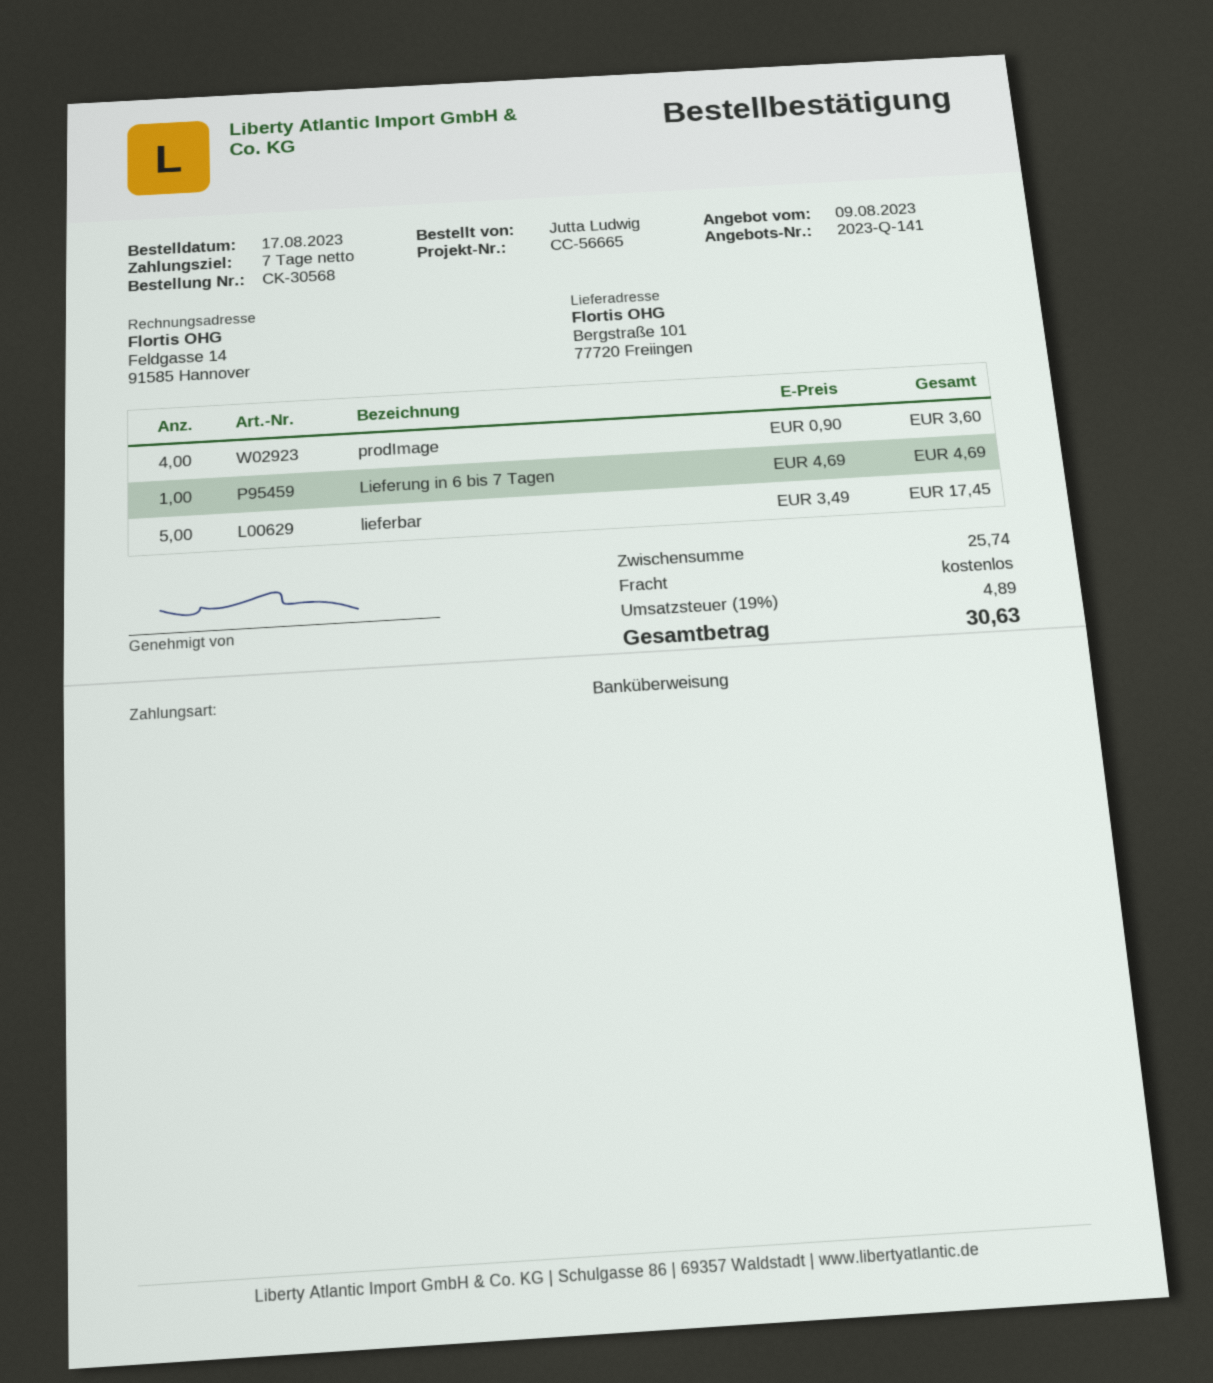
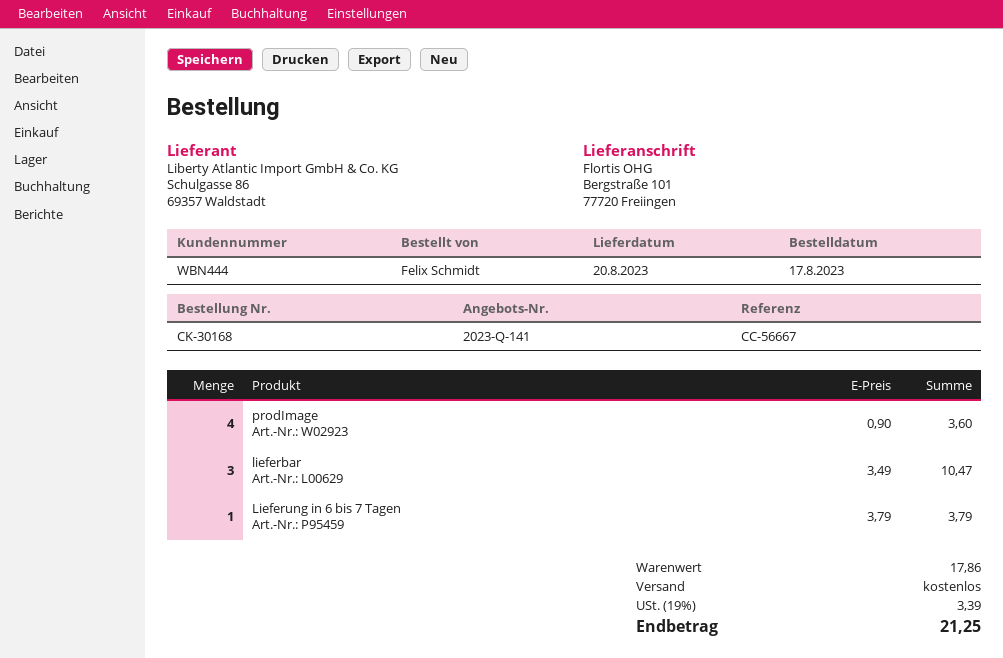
order number: CK-30568 -> CK-30168
reference: CC-56665 -> CC-56667
ordered by: Jutta Ludwig -> Felix Schmidt
Lieferung in 6 bis 7 Tagen: 1 x 4.69 = 4.69 -> 1 x 3.79 = 3.79
lieferbar: 5 x 3.49 = 17.45 -> 3 x 3.49 = 10.47
subtotal: 25.74 -> 17.86
tax: 19% = 4.89 -> 19% = 3.39
total: 30.63 -> 21.25

